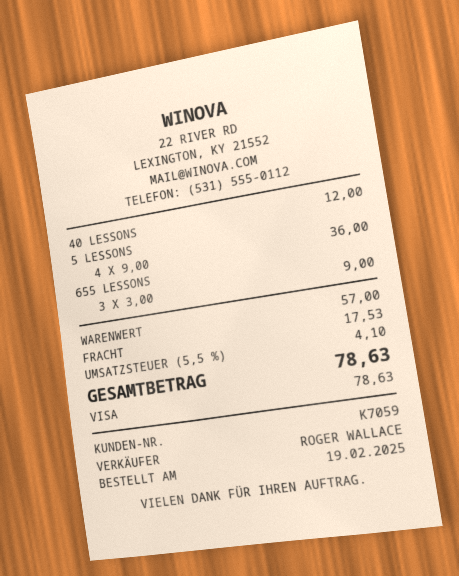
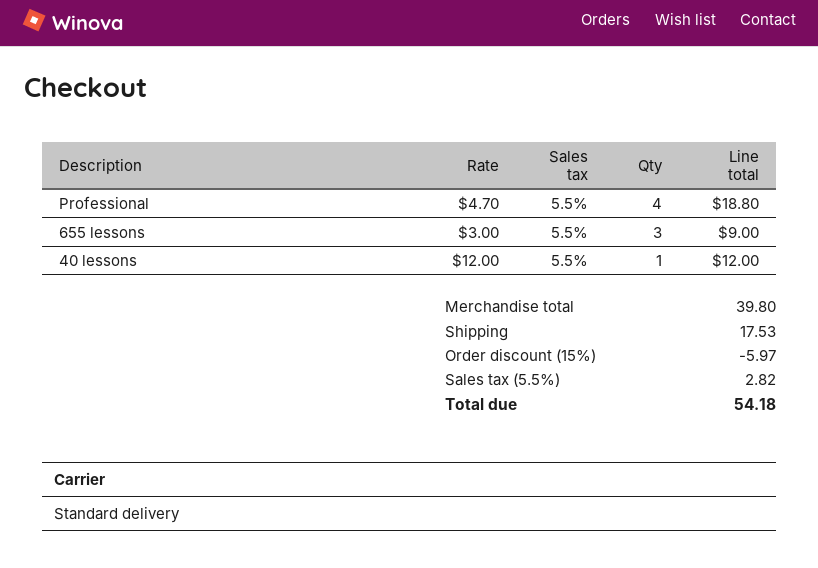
5 LESSONS: 4 x 9.00 = 36.00 -> none
Professional: none -> 4 x 4.70 = 18.80
subtotal: 57.00 -> 39.80
discount: none -> 15% = 5.97
tax: 5.5% = 4.10 -> 5.5% = 2.82
total: 78.63 -> 54.18

